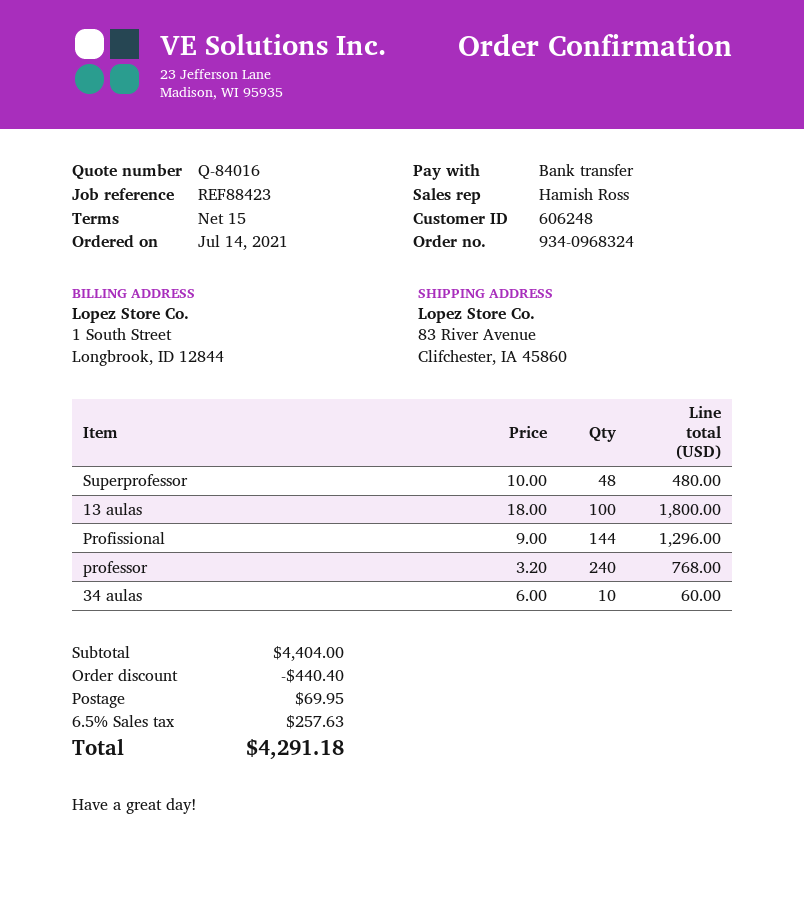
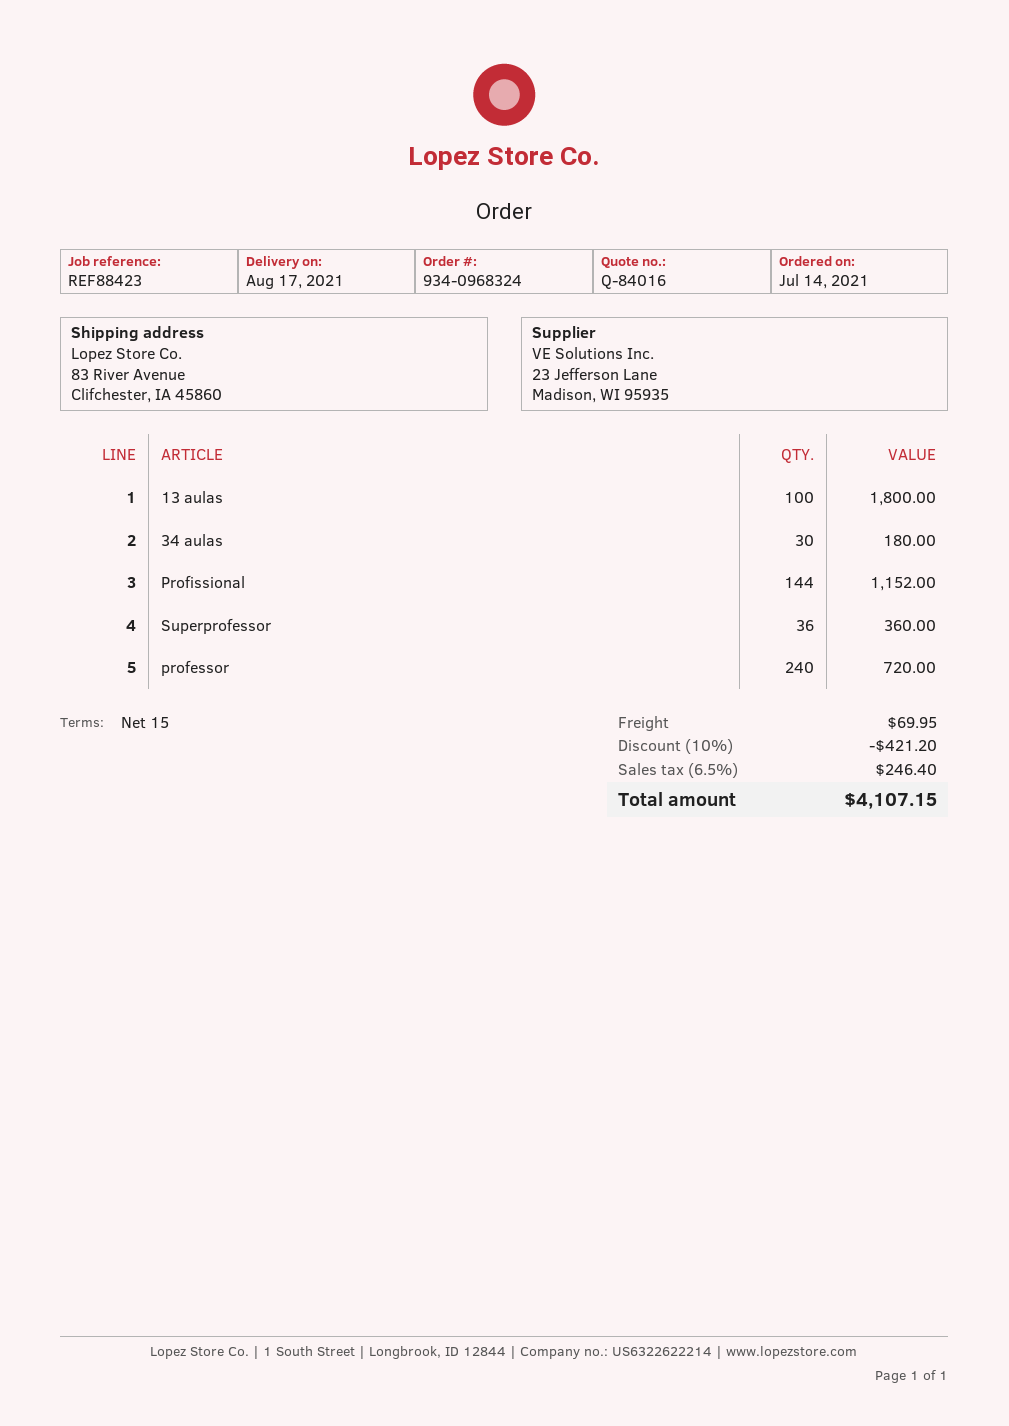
Superprofessor: 48 for 480.00 -> 36 for 360.00
Profissional: 144 for 1296.00 -> 144 for 1152.00
professor: 240 for 768.00 -> 240 for 720.00
34 aulas: 10 for 60.00 -> 30 for 180.00
discount: 440.40 -> 421.20
tax: 6.5% = 257.63 -> 6.5% = 246.40
total: 4291.18 -> 4107.15

